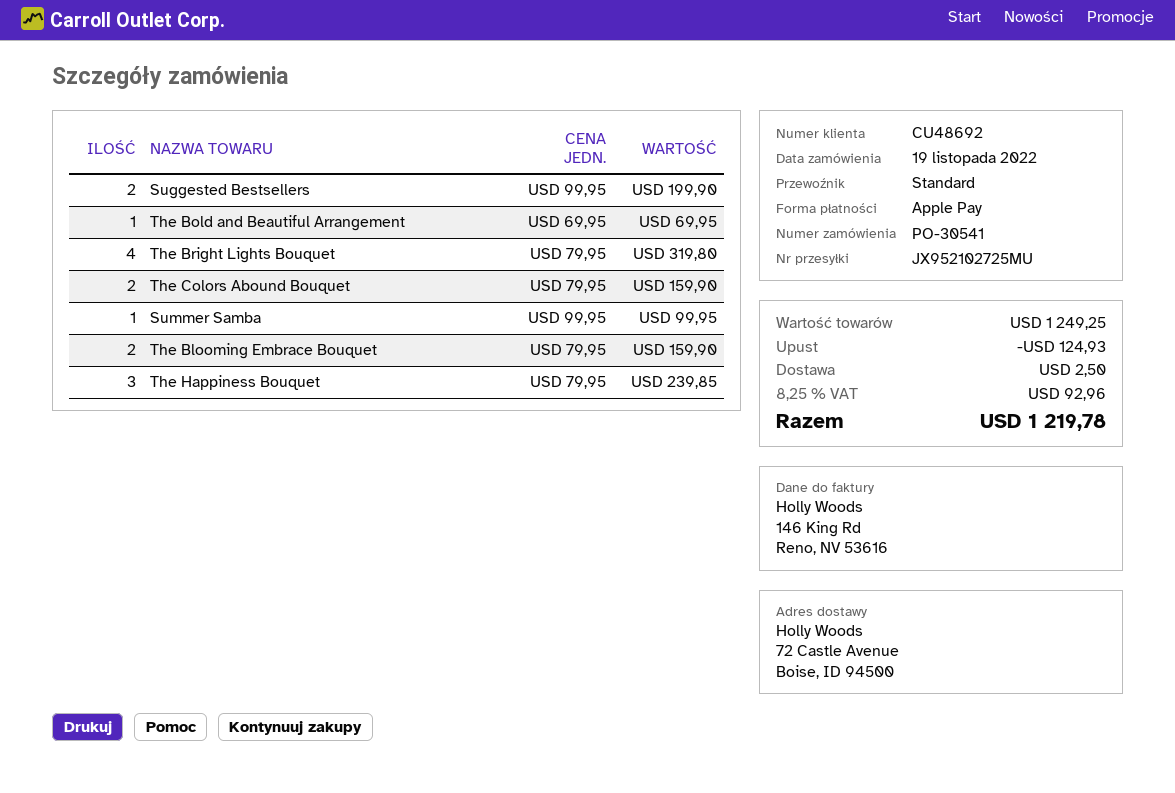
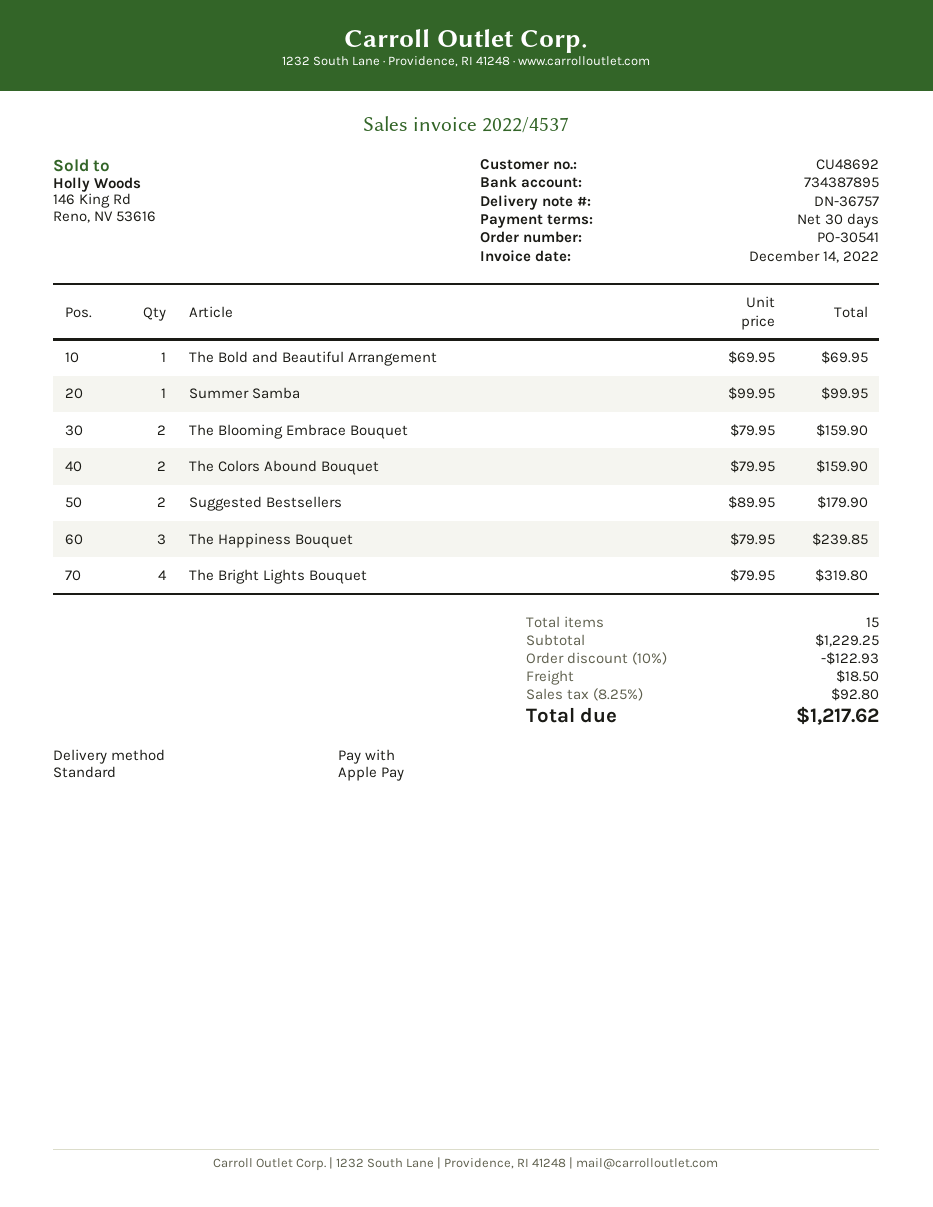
Suggested Bestsellers: 2 x 99.95 = 199.90 -> 2 x 89.95 = 179.90
subtotal: 1249.25 -> 1229.25
discount: 124.93 -> 122.93
shipping: 2.50 -> 18.50
tax: 8.25% = 92.96 -> 8.25% = 92.80
total: 1219.78 -> 1217.62

